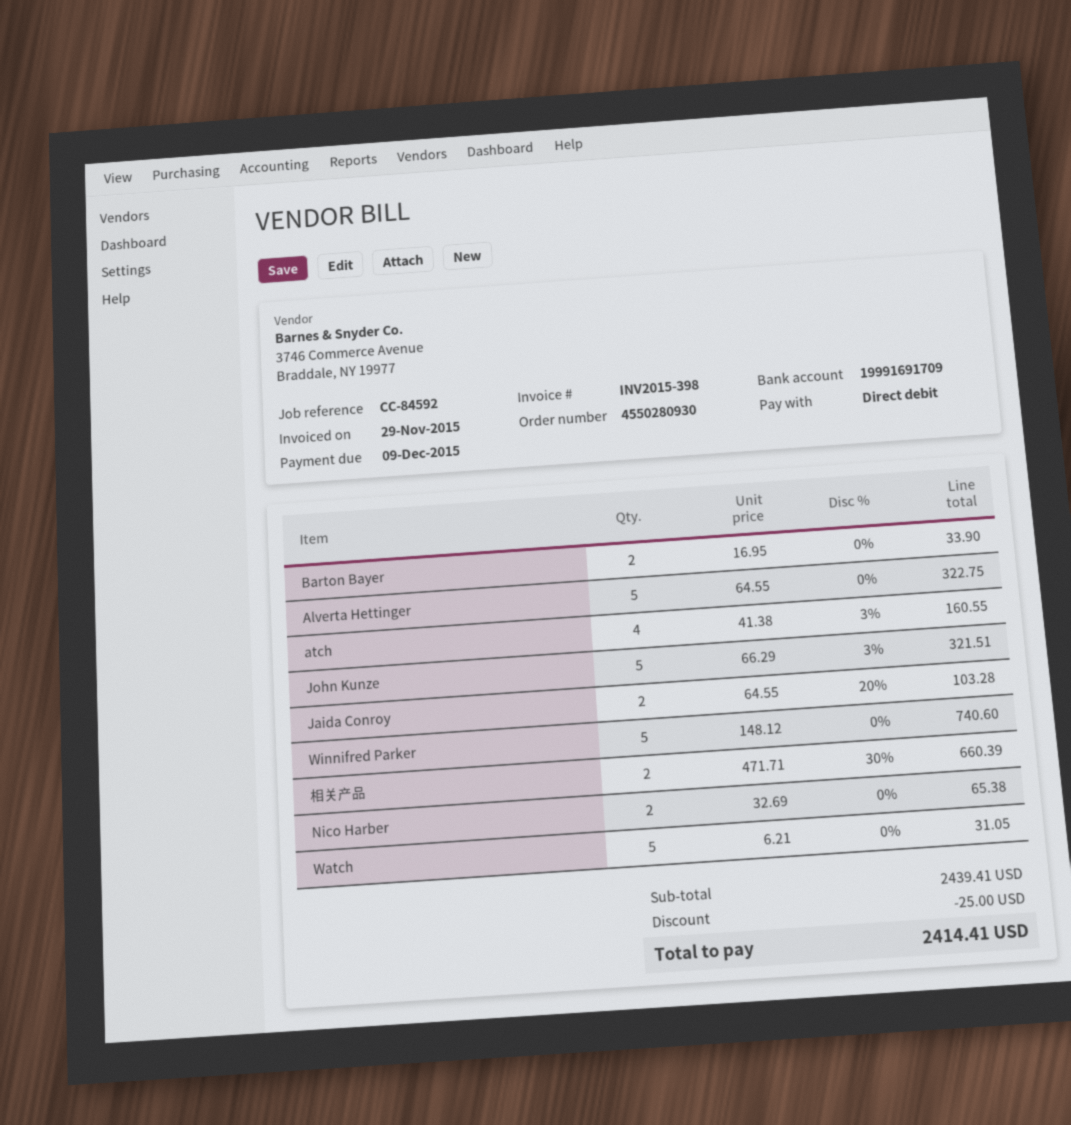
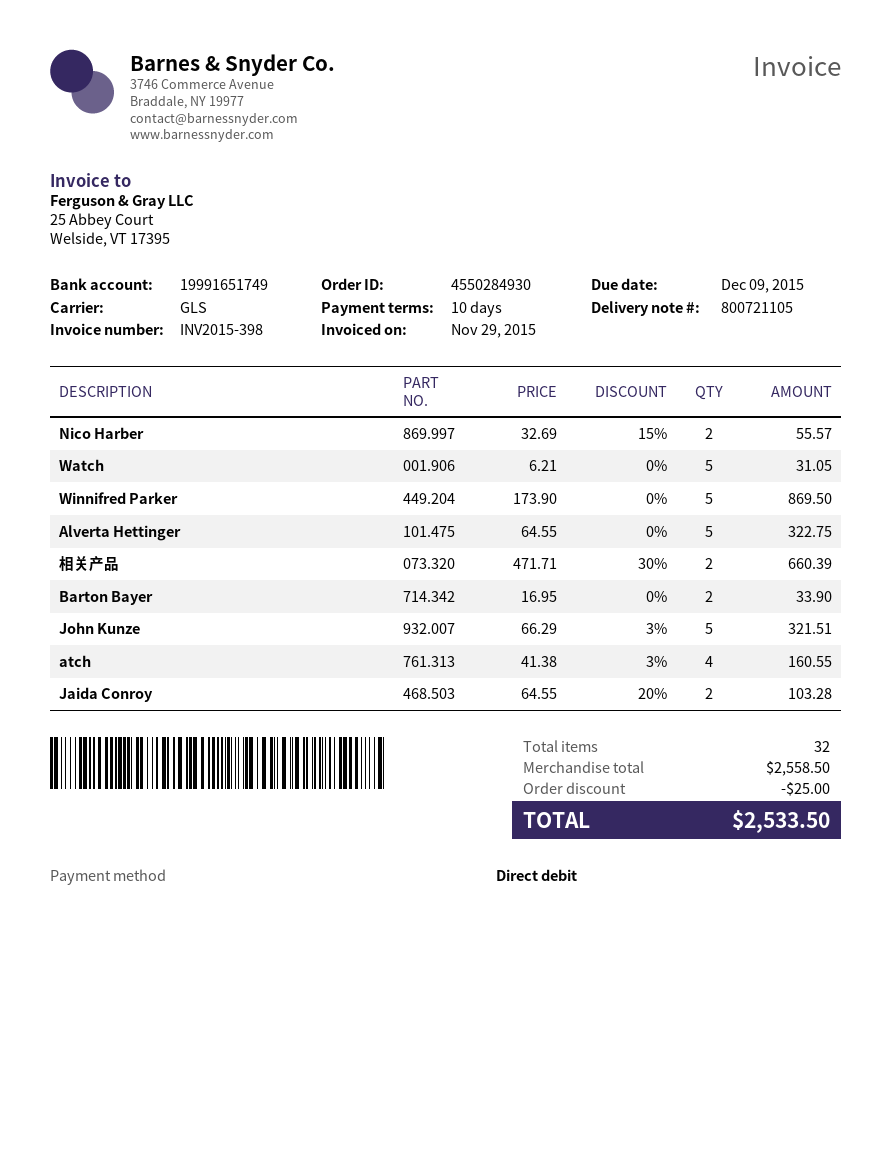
order number: 4550280930 -> 4550284930
bank account: 19991691709 -> 19991651749
Winnifred Parker: 5 x 148.12 = 740.60 -> 5 x 173.90 = 869.50
Nico Harber: 2 x 32.69 = 65.38 -> 2 x 32.69 - 15% = 55.57
subtotal: 2439.41 -> 2558.50
total: 2414.41 -> 2533.50

